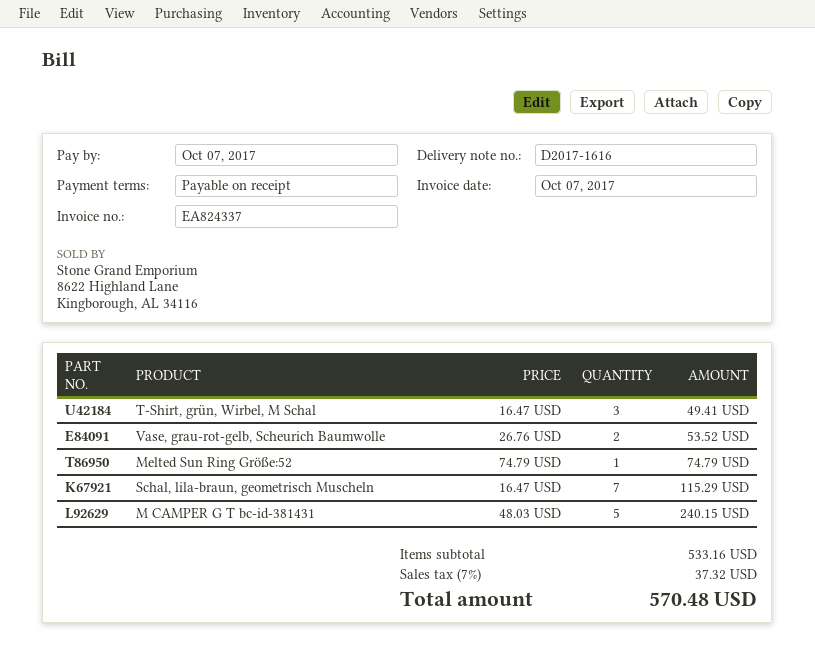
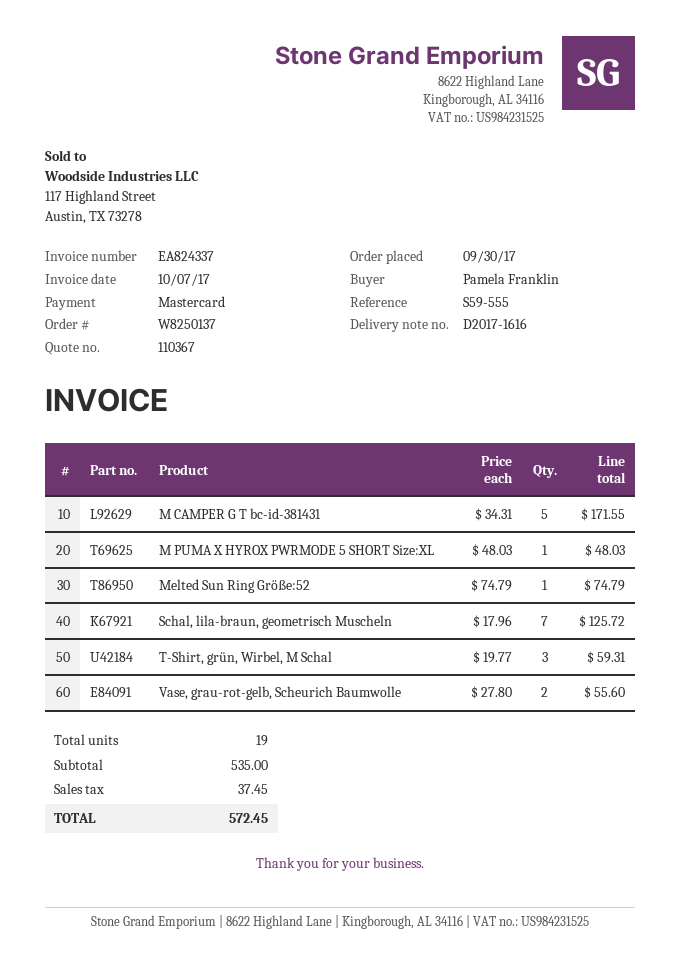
T-Shirt, grün, Wirbel, M Schal: 3 x 16.47 = 49.41 -> 3 x 19.77 = 59.31
Vase, grau-rot-gelb, Scheurich Baumwolle: 2 x 26.76 = 53.52 -> 2 x 27.80 = 55.60
Schal, lila-braun, geometrisch Muscheln: 7 x 16.47 = 115.29 -> 7 x 17.96 = 125.72
M CAMPER G T bc-id-381431: 5 x 48.03 = 240.15 -> 5 x 34.31 = 171.55
M PUMA X HYROX PWRMODE 5 SHORT Size:XL: none -> 1 x 48.03 = 48.03
subtotal: 533.16 -> 535.00
tax: 37.32 -> 37.45
total: 570.48 -> 572.45

